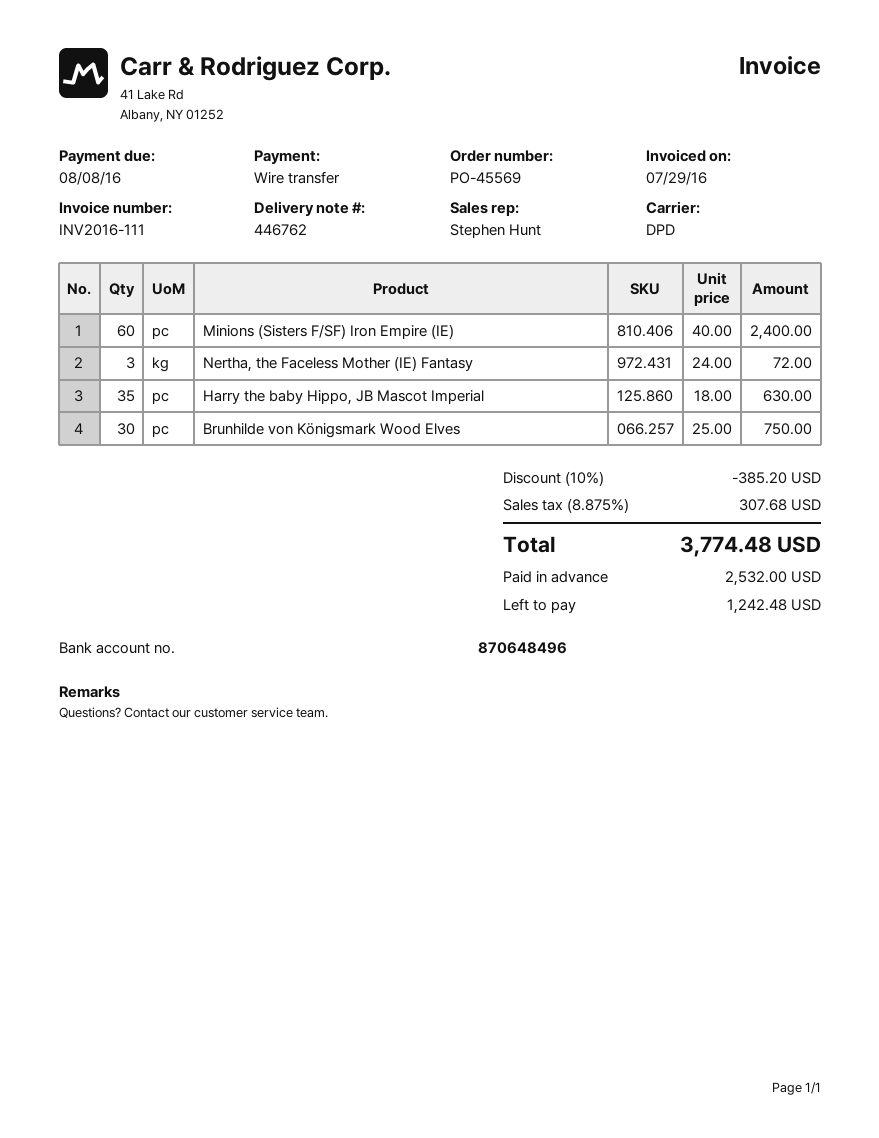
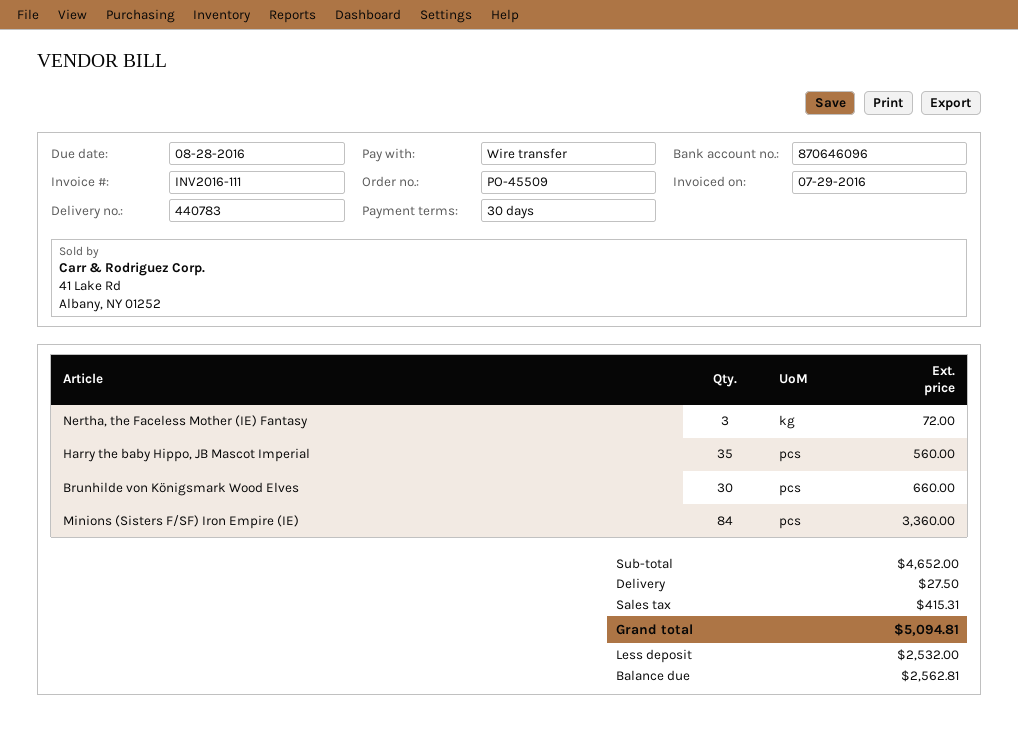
order number: PO-45569 -> PO-45509
delivery note number: 446762 -> 440783
due date: 2016-08-08 -> 2016-08-28
bank account: 870648496 -> 870646096
Minions (Sisters F/SF) Iron Empire (IE): 60 for 2400.00 -> 84 for 3360.00
Harry the baby Hippo, JB Mascot Imperial: 35 for 630.00 -> 35 for 560.00
Brunhilde von Königsmark Wood Elves: 30 for 750.00 -> 30 for 660.00
discount: 10% = 385.20 -> none
shipping: none -> 27.50
tax: 307.68 -> 415.31
total: 3774.48 -> 5094.81
balance: 1242.48 -> 2562.81

